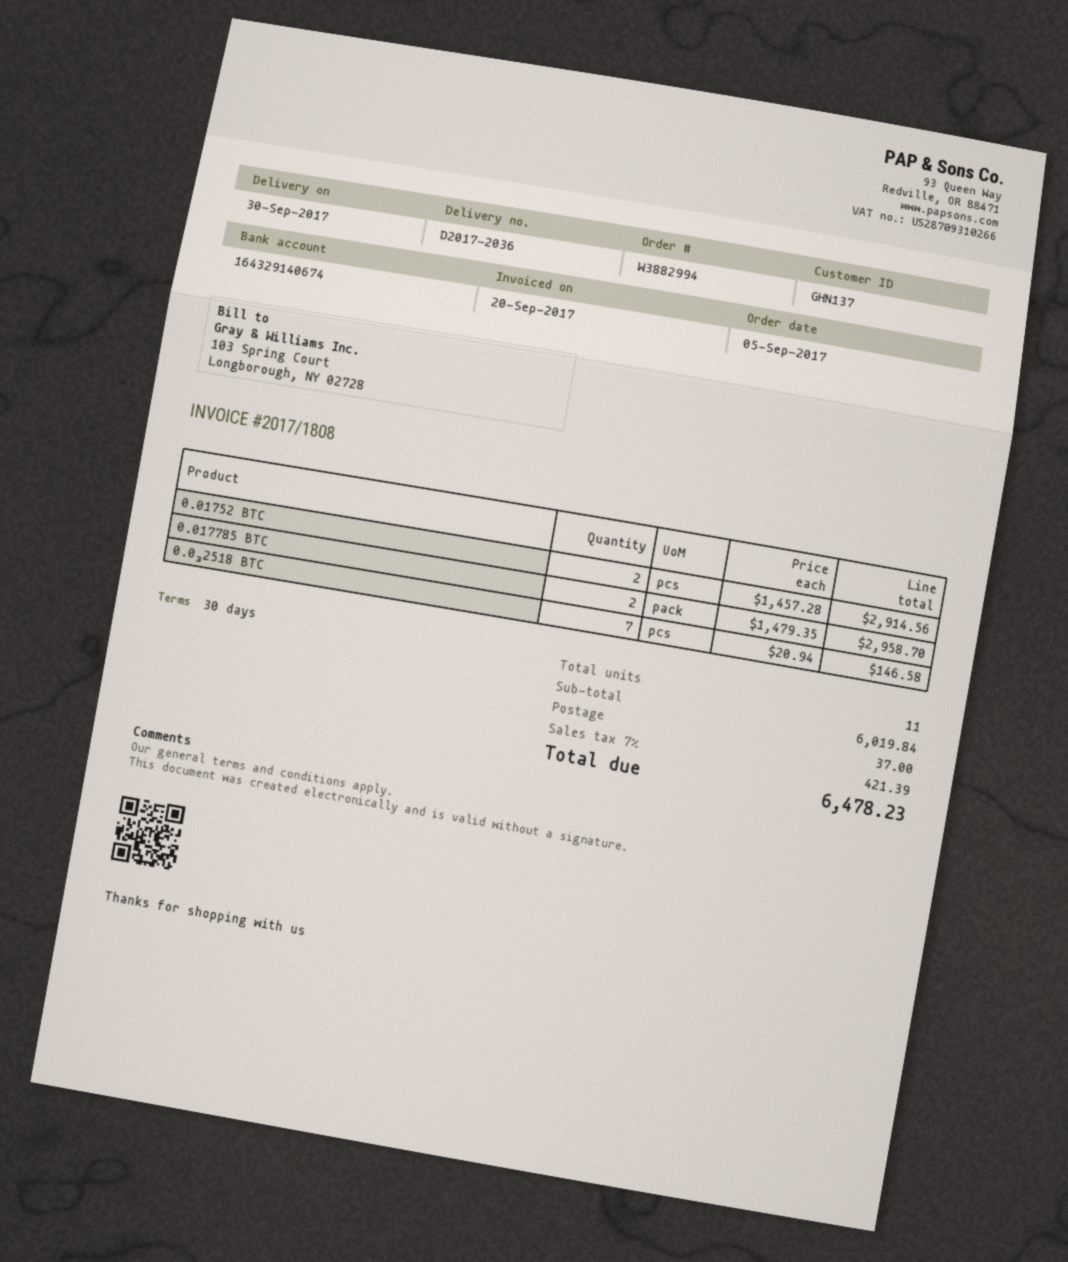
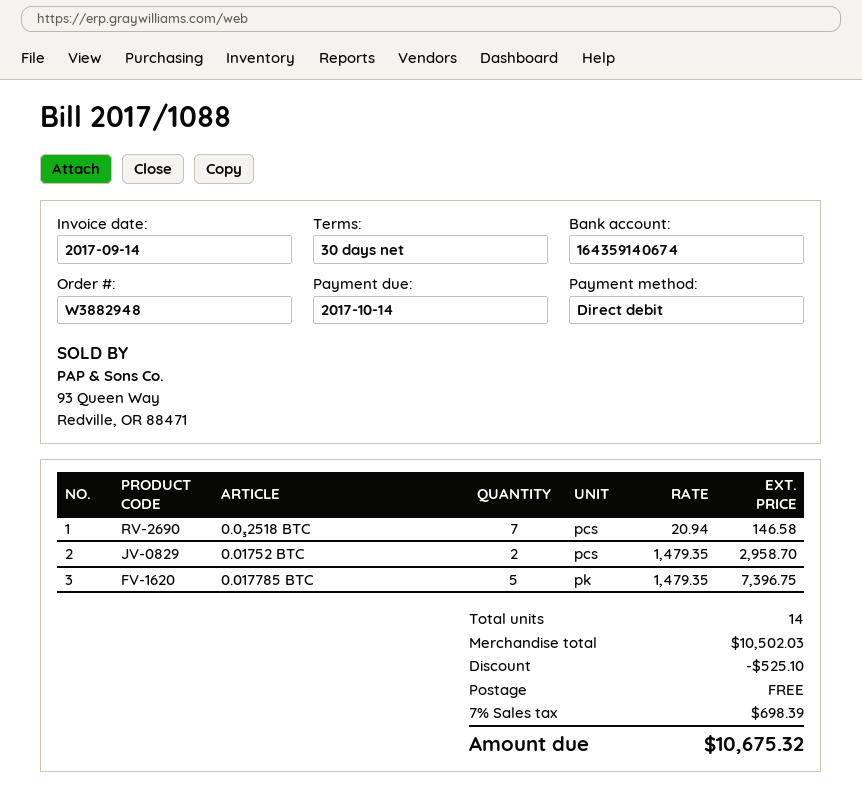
order number: W3882994 -> W3882948
invoice number: 2017/1808 -> 2017/1088
invoice date: 2017-09-20 -> 2017-09-14
bank account: 164329140674 -> 164359140674
0.01752 BTC: 2 x 1457.28 = 2914.56 -> 2 x 1479.35 = 2958.70
0.017785 BTC: 2 x 1479.35 = 2958.70 -> 5 x 1479.35 = 7396.75
total quantity: 11 -> 14
subtotal: 6019.84 -> 10502.03
discount: none -> 525.10
shipping: 37.00 -> 0.00
tax: 7% = 421.39 -> 7% = 698.39
total: 6478.23 -> 10675.32

